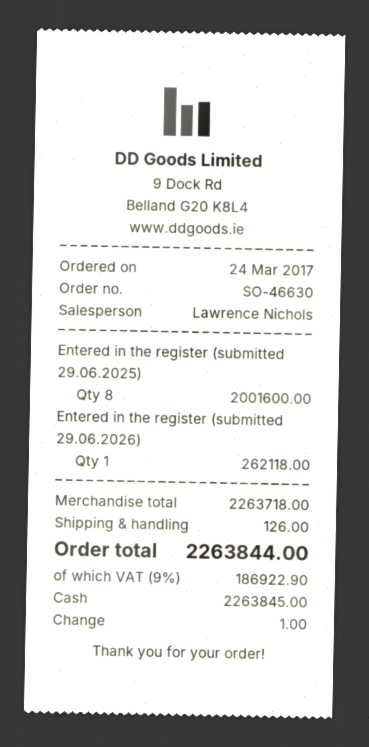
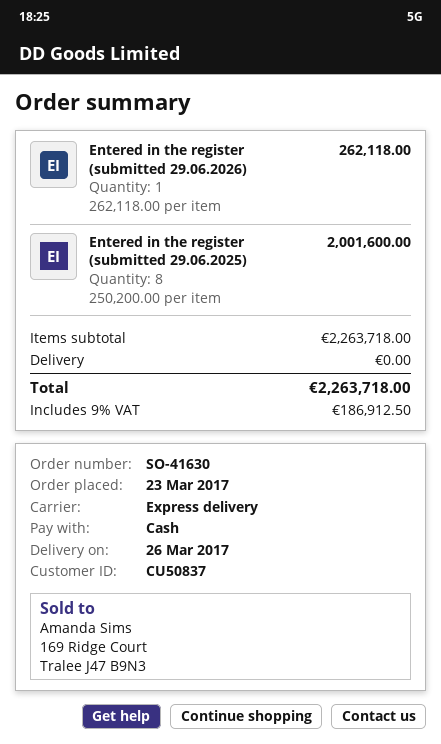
order number: SO-46630 -> SO-41630
order date: 2017-03-24 -> 2017-03-23
shipping: 126.00 -> 0.00
tax: 9% = 186922.90 -> 9% = 186912.50
total: 2263844.00 -> 2263718.00

